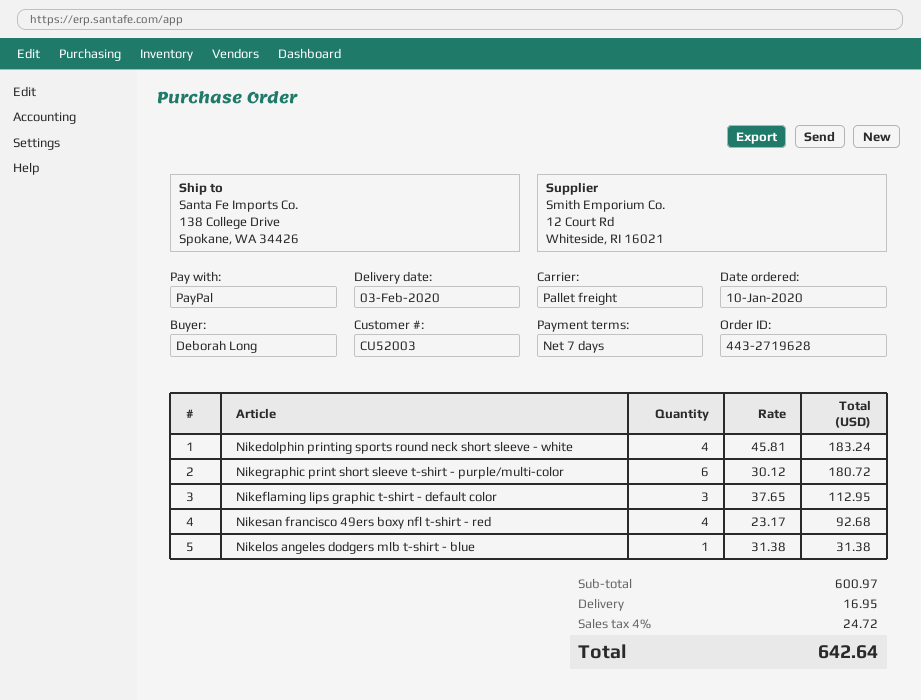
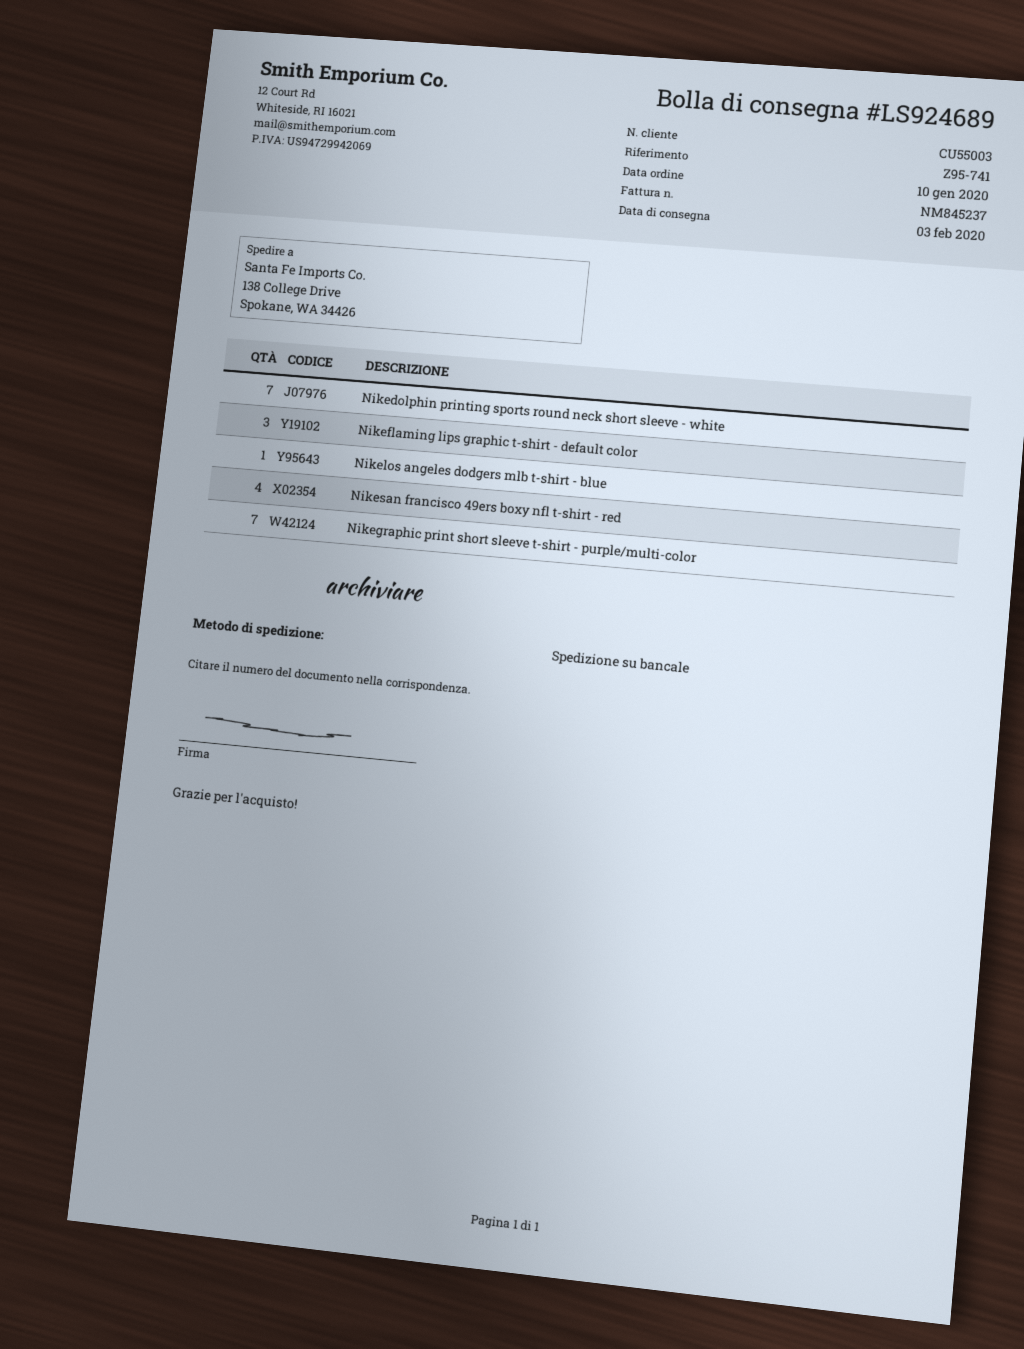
customer number: CU52003 -> CU55003
Nikedolphin printing sports round neck short sleeve - white: 4 -> 7
Nikegraphic print short sleeve t-shirt - purple/multi-color: 6 -> 7

